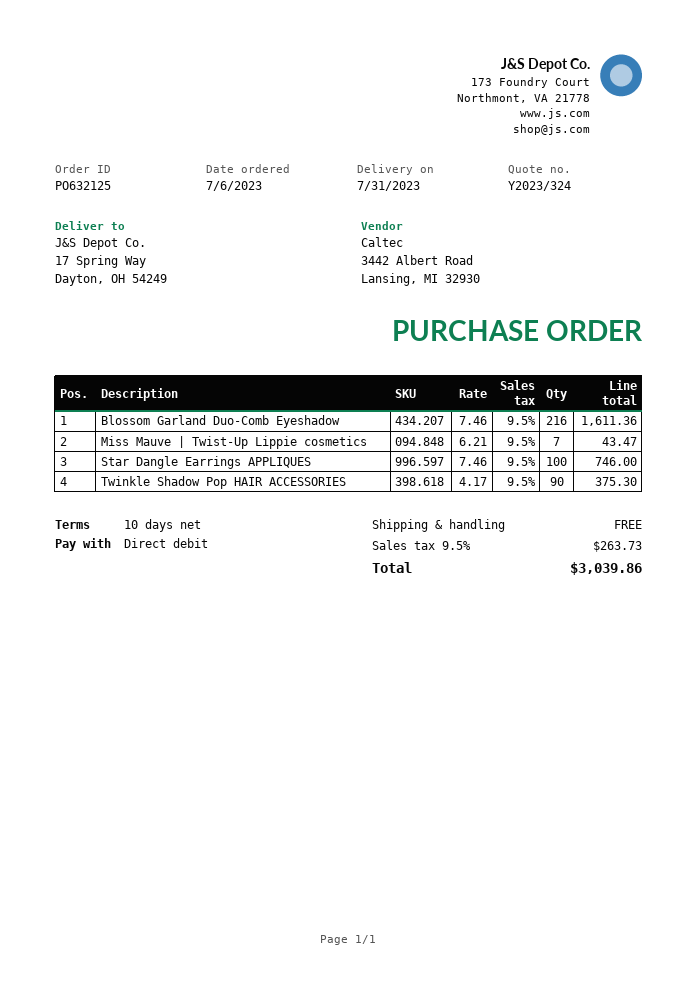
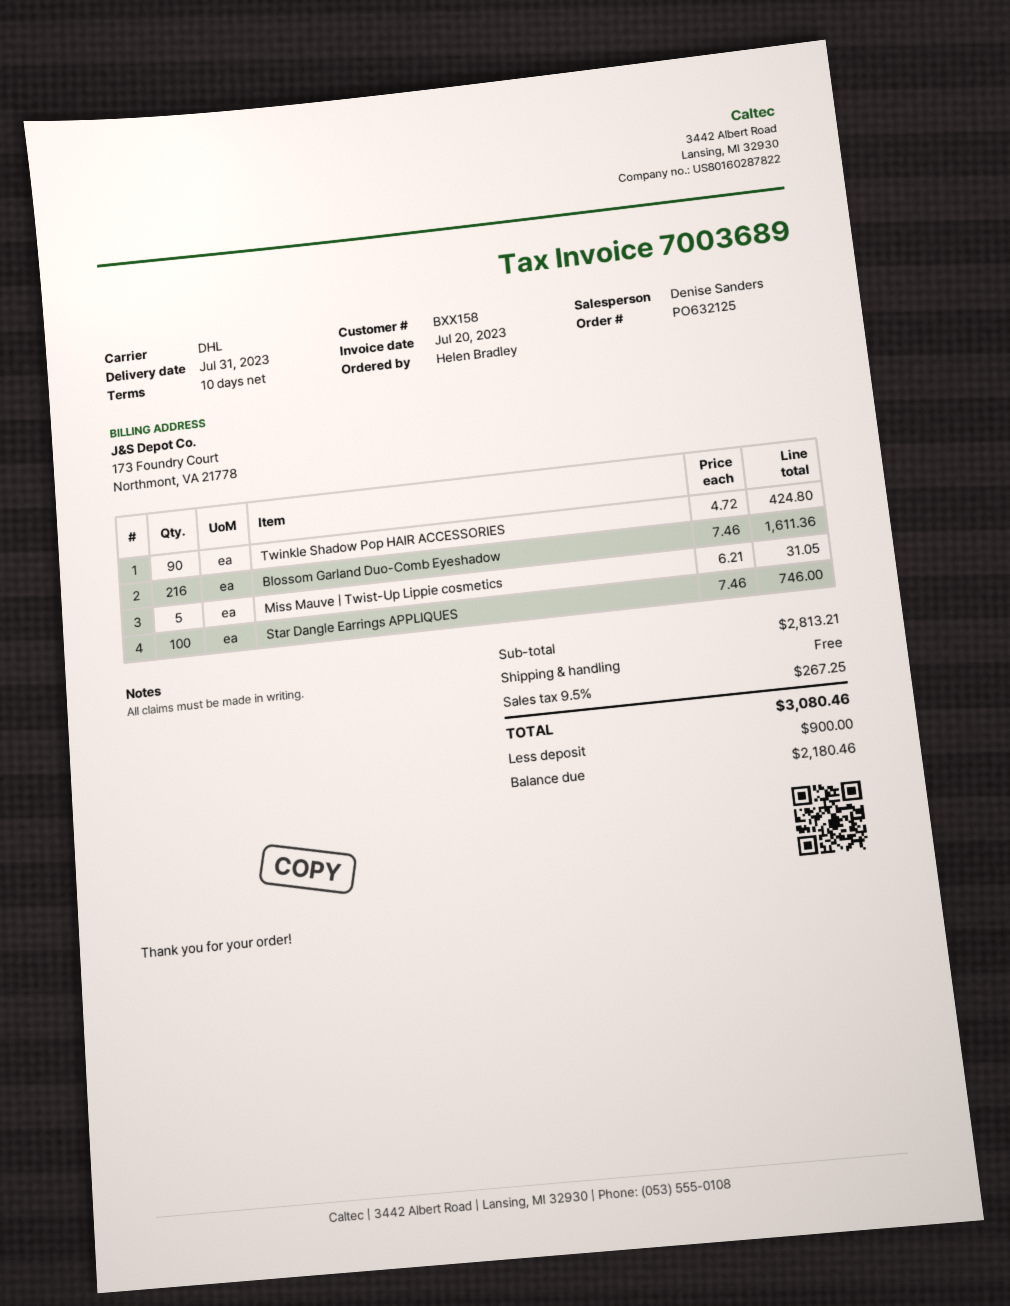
Miss Mauve | Twist-Up Lippie cosmetics: 7 x 6.21 = 43.47 -> 5 x 6.21 = 31.05
Twinkle Shadow Pop HAIR ACCESSORIES: 90 x 4.17 = 375.30 -> 90 x 4.72 = 424.80
tax: 9.5% = 263.73 -> 9.5% = 267.25
total: 3039.86 -> 3080.46

